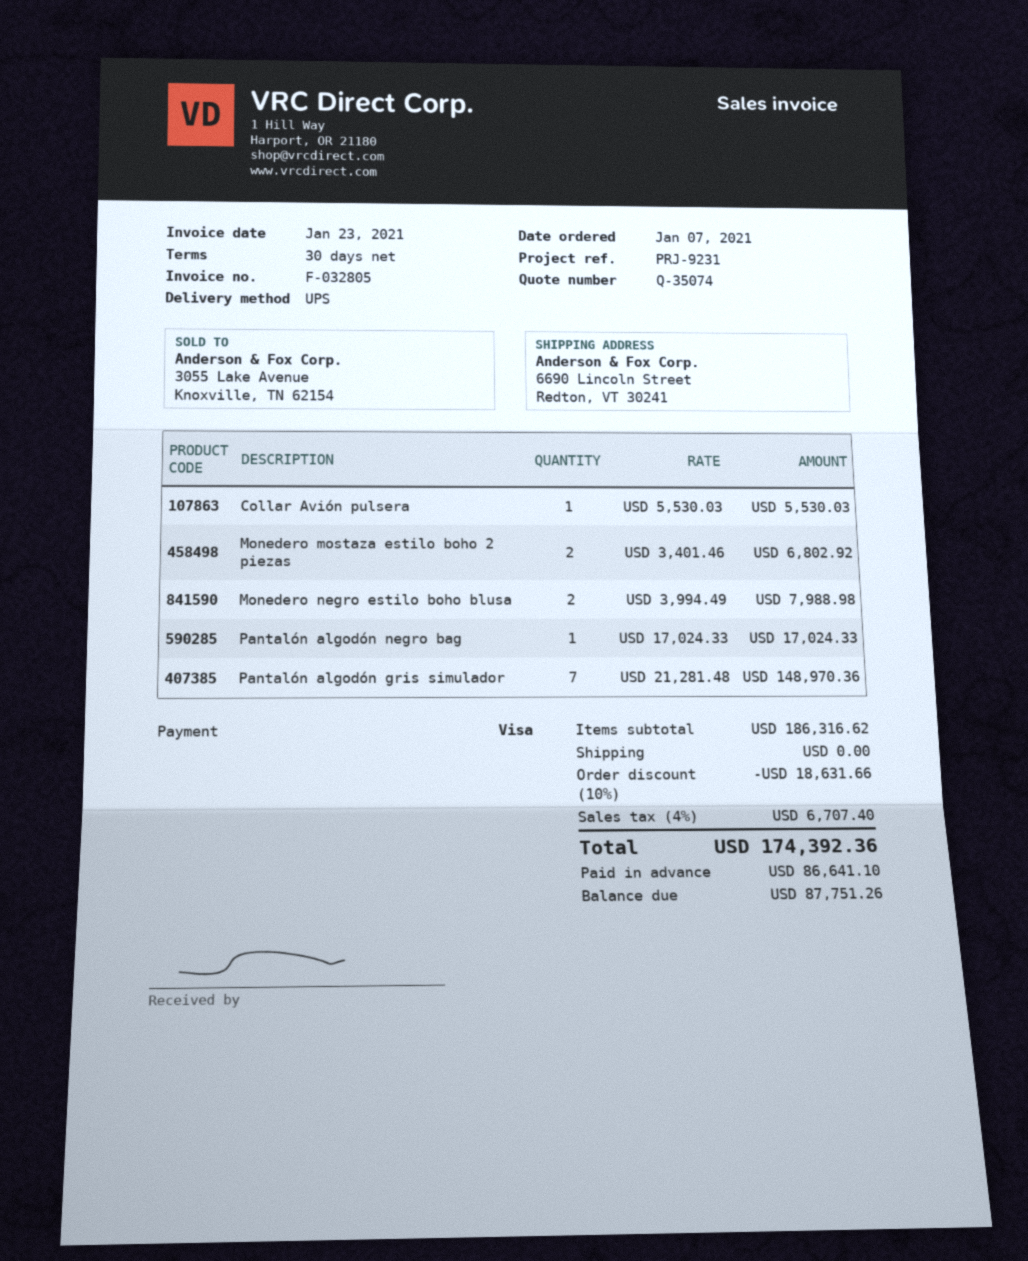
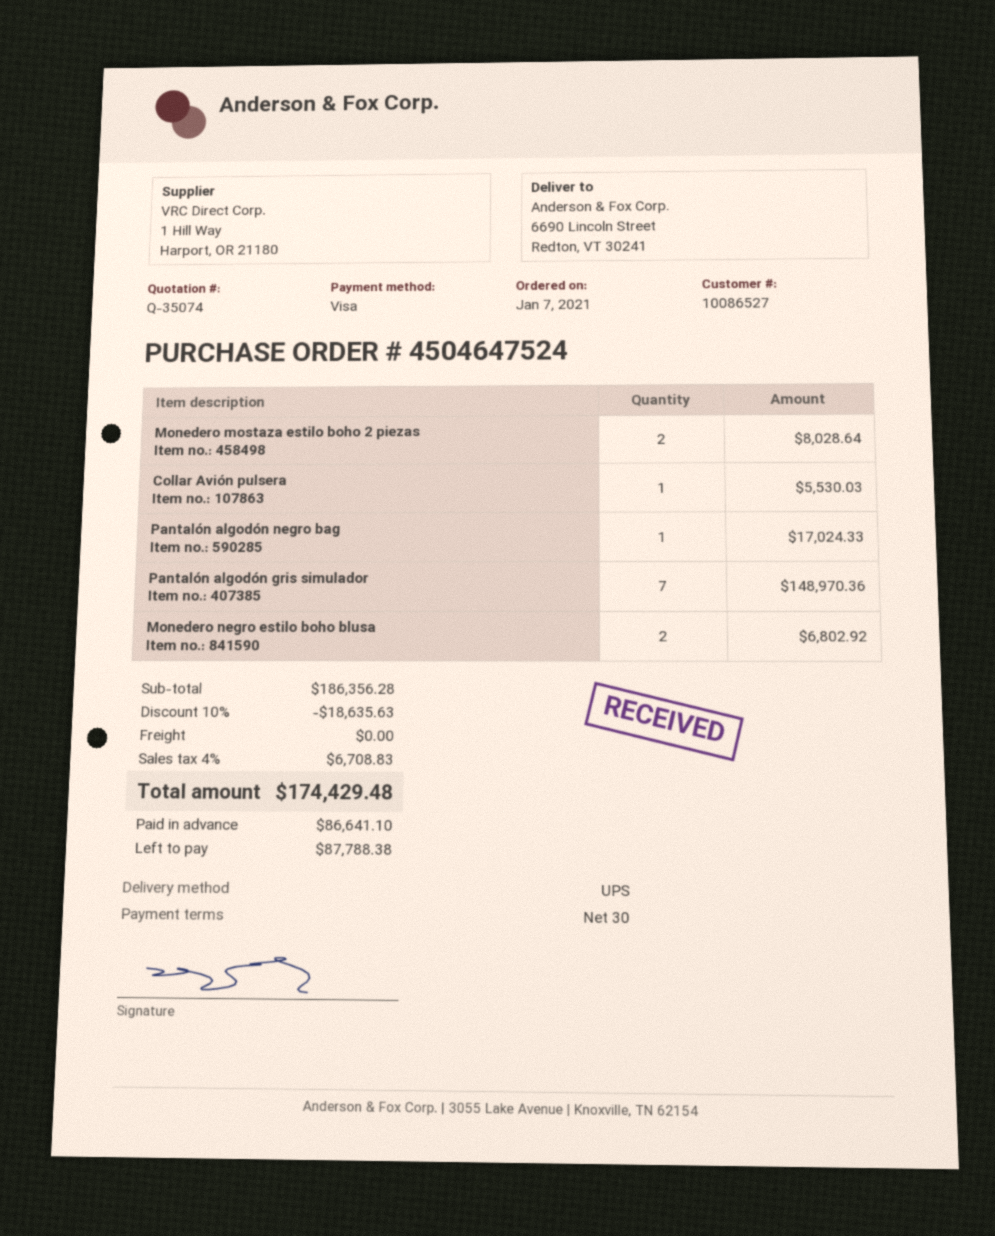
Monedero mostaza estilo boho 2 piezas: 2 for 6802.92 -> 2 for 8028.64
Monedero negro estilo boho blusa: 2 for 7988.98 -> 2 for 6802.92
subtotal: 186316.62 -> 186356.28
discount: 10% = 18631.66 -> 10% = 18635.63
tax: 4% = 6707.40 -> 4% = 6708.83
total: 174392.36 -> 174429.48
balance: 87751.26 -> 87788.38

